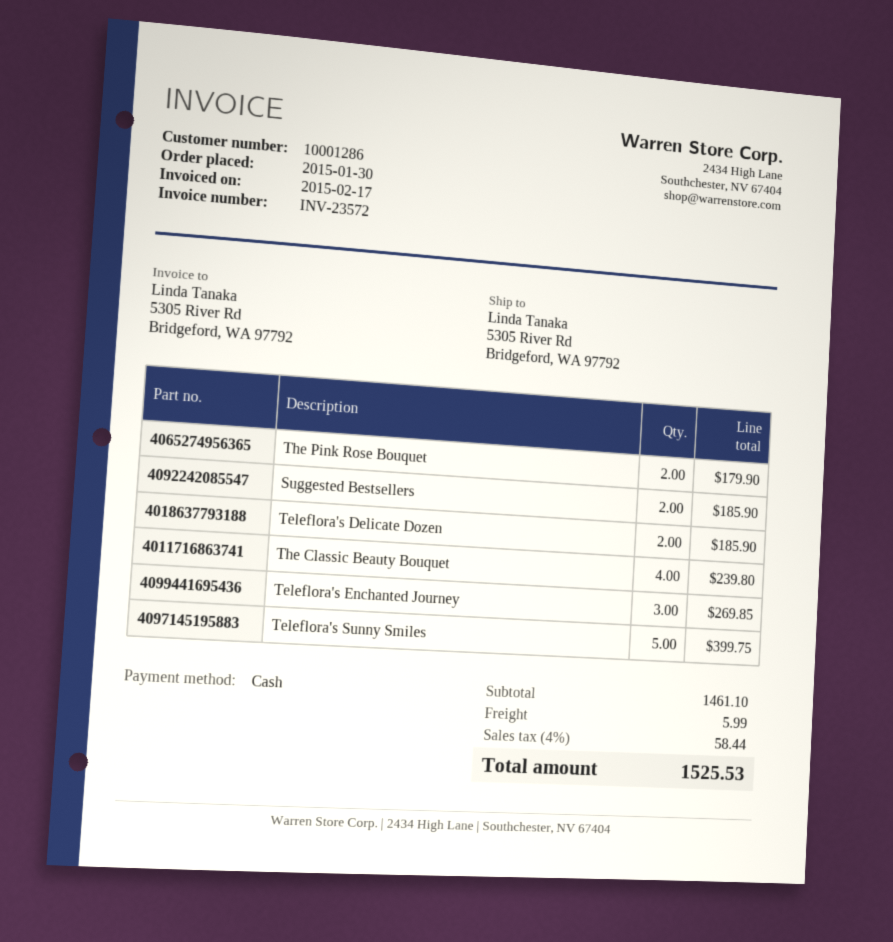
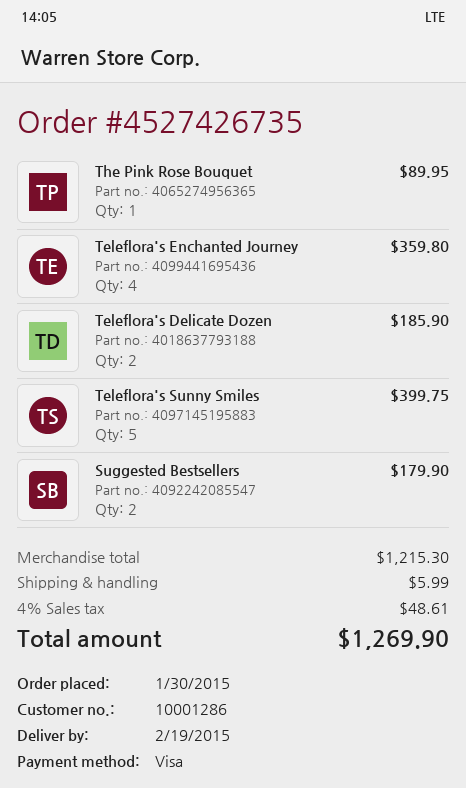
payment method: cash -> Visa
The Pink Rose Bouquet: 2 for 179.90 -> 1 for 89.95
Suggested Bestsellers: 2 for 185.90 -> 2 for 179.90
The Classic Beauty Bouquet: 4 for 239.80 -> none
Teleflora's Enchanted Journey: 3 for 269.85 -> 4 for 359.80
subtotal: 1461.10 -> 1215.30
tax: 4% = 58.44 -> 4% = 48.61
total: 1525.53 -> 1269.90

